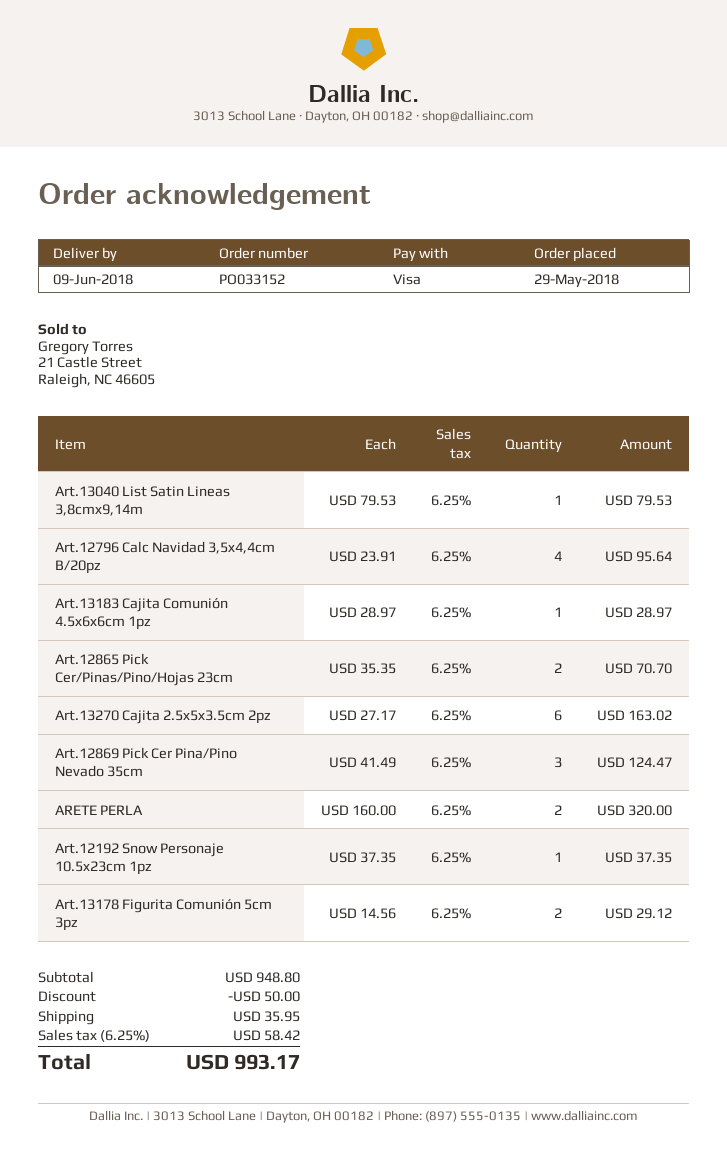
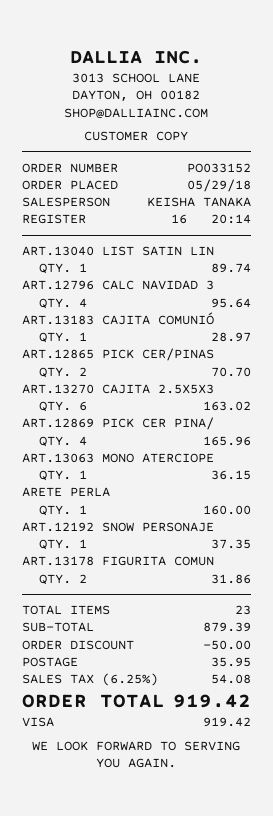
Art.13040 List Satin Lineas 3,8cmx9,14m: 1 for 79.53 -> 1 for 89.74
Art.12869 Pick Cer Pina/Pino Nevado 35cm: 3 for 124.47 -> 4 for 165.96
ARETE PERLA: 2 for 320.00 -> 1 for 160.00
Art.13178 Figurita Comunión 5cm 3pz: 2 for 29.12 -> 2 for 31.86
ART.13063 MONO ATERCIOPE: none -> 1 for 36.15
subtotal: 948.80 -> 879.39
tax: 6.25% = 58.42 -> 6.25% = 54.08
total: 993.17 -> 919.42

